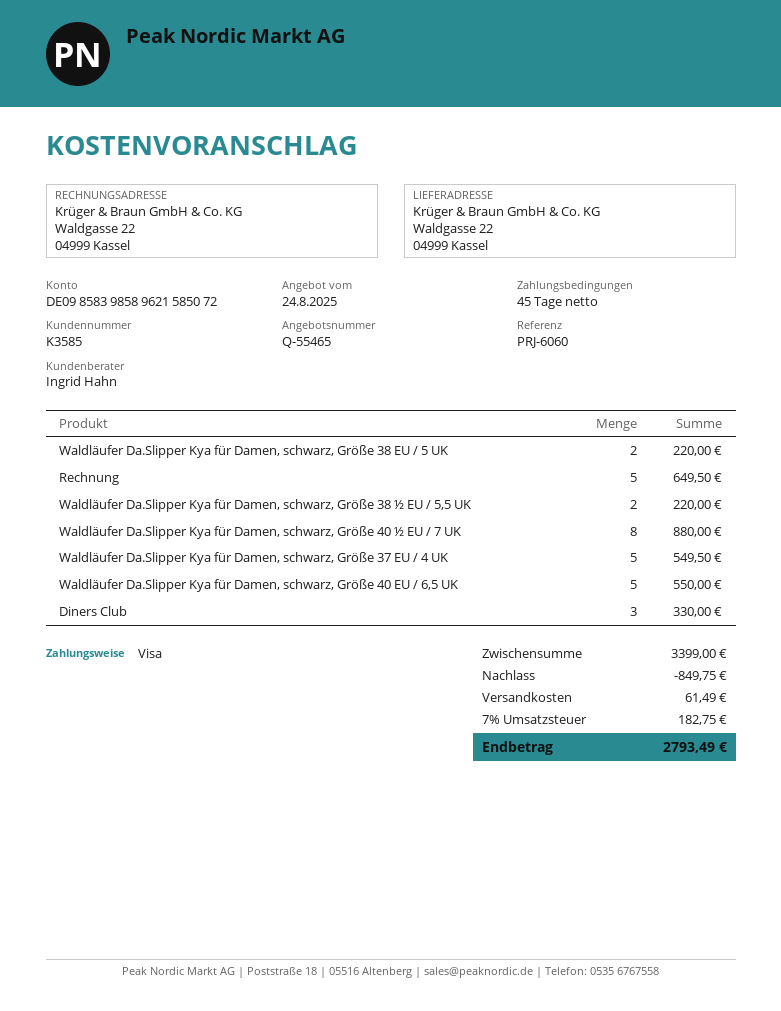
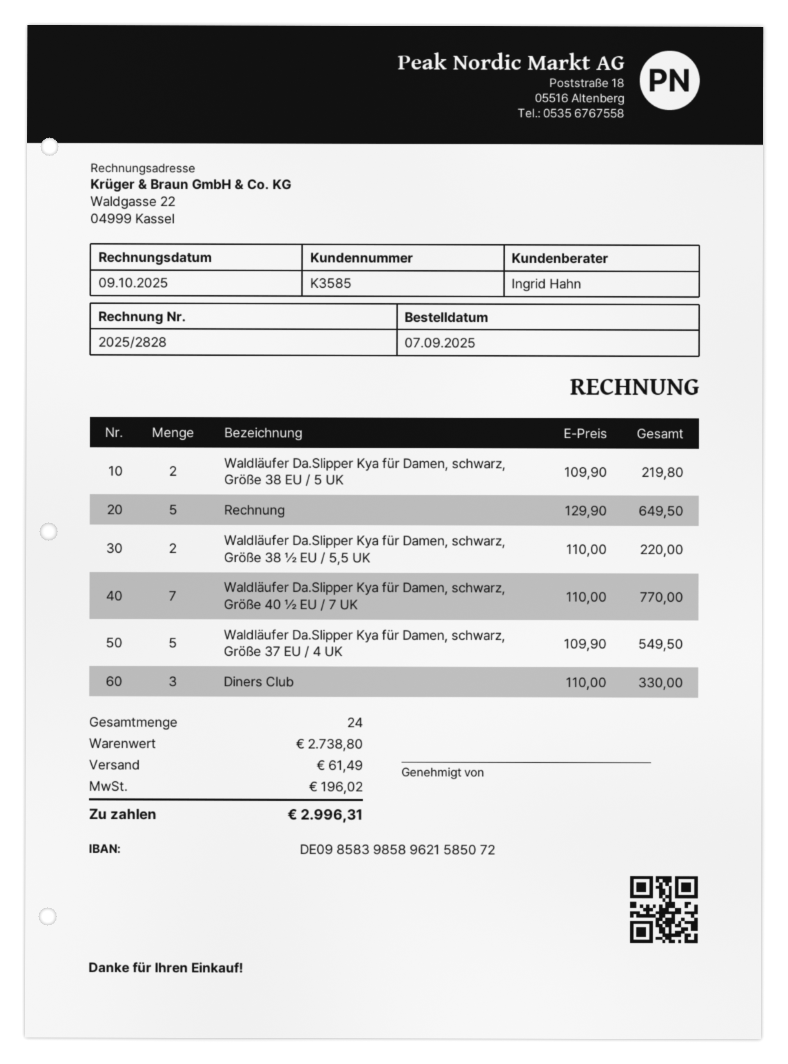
Waldläufer Da.Slipper Kya für Damen, schwarz, Größe 38 EU / 5 UK: 2 for 220.00 -> 2 for 219.80
Waldläufer Da.Slipper Kya für Damen, schwarz, Größe 40 ½ EU / 7 UK: 8 for 880.00 -> 7 for 770.00
Waldläufer Da.Slipper Kya für Damen, schwarz, Größe 40 EU / 6,5 UK: 5 for 550.00 -> none
subtotal: 3399.00 -> 2738.80
discount: 849.75 -> none
tax: 182.75 -> 196.02
total: 2793.49 -> 2996.31

